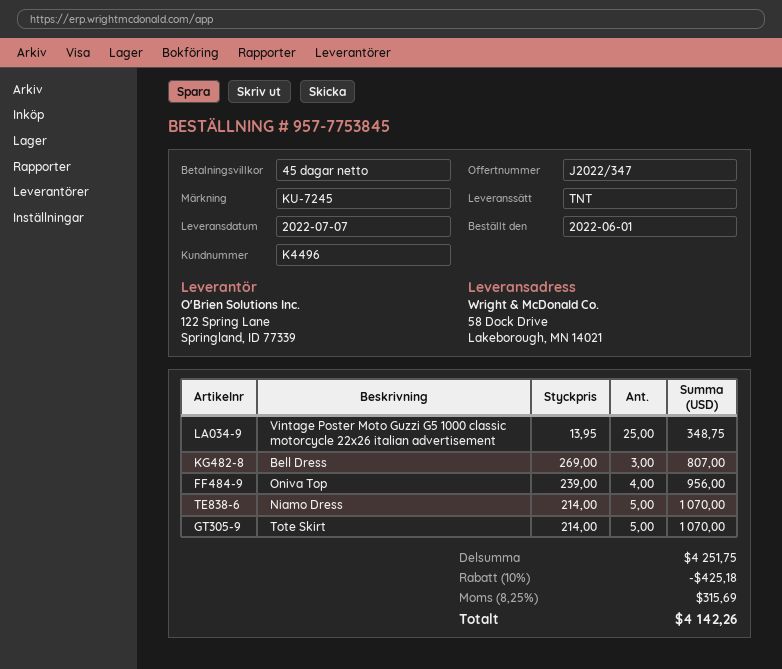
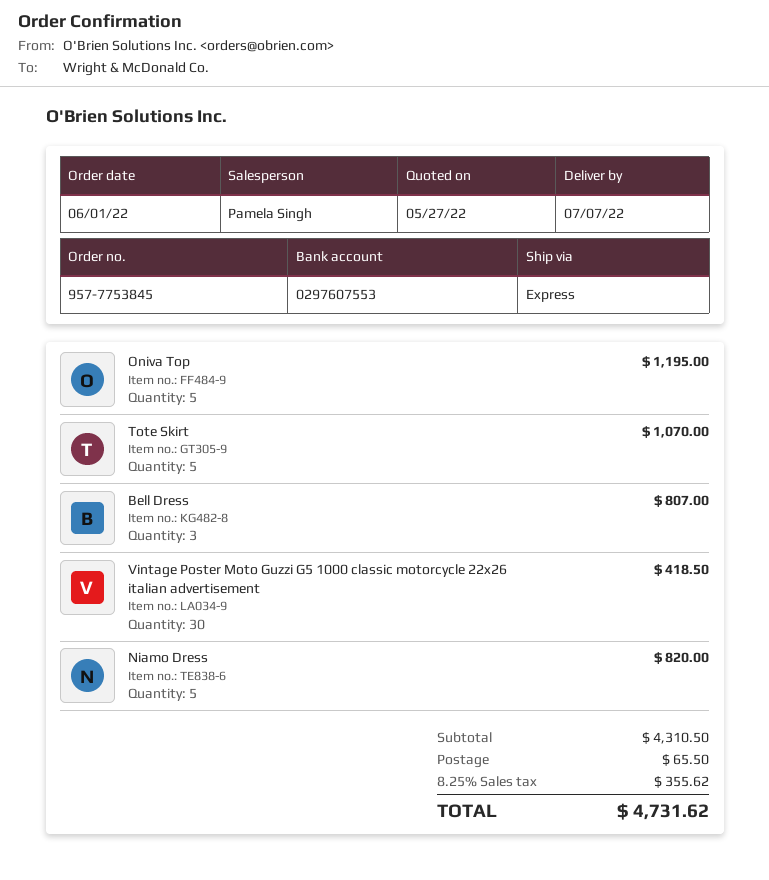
shipping method: TNT -> express
Vintage Poster Moto Guzzi G5 1000 classic motorcycle 22x26 italian advertisement: 25 for 348.75 -> 30 for 418.50
Oniva Top: 4 for 956.00 -> 5 for 1195.00
Niamo Dress: 5 for 1070.00 -> 5 for 820.00
subtotal: 4251.75 -> 4310.50
discount: 10% = 425.18 -> none
shipping: none -> 65.50
tax: 8.25% = 315.69 -> 8.25% = 355.62
total: 4142.26 -> 4731.62

